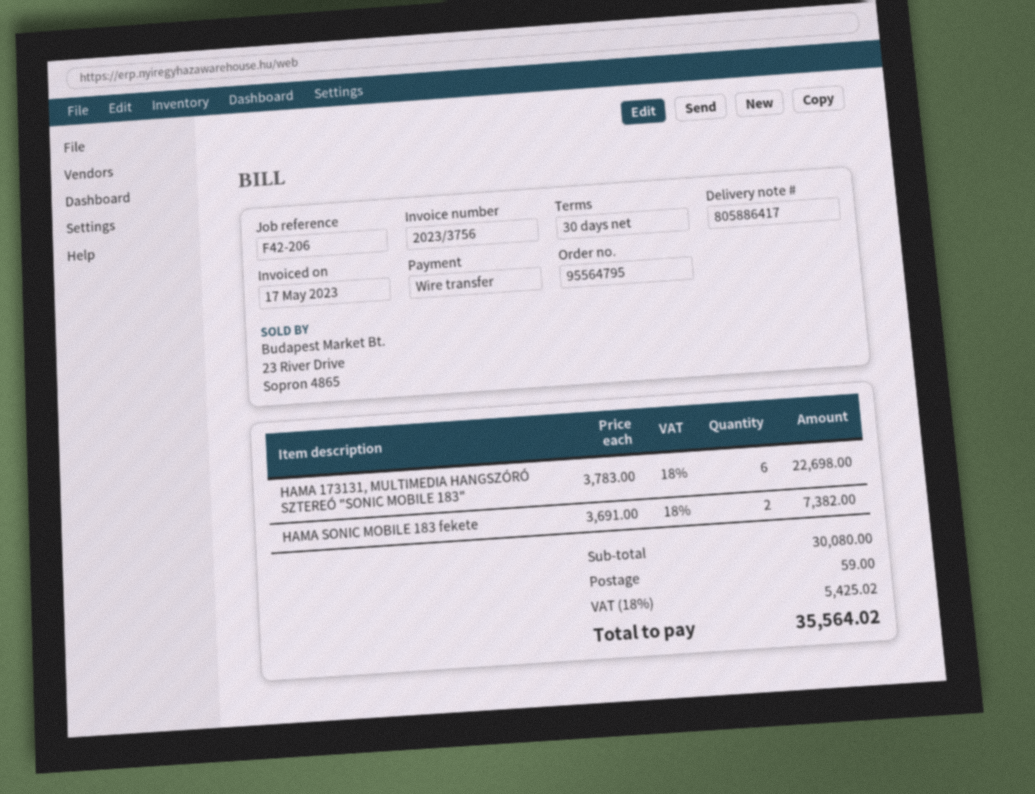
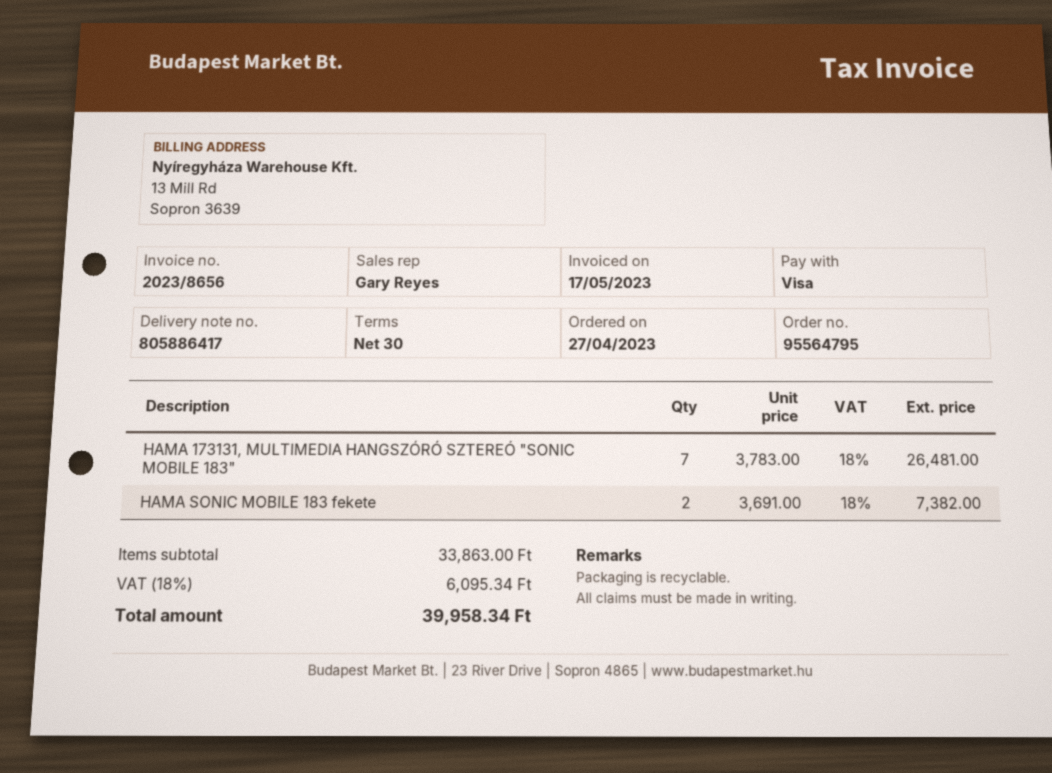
invoice number: 2023/3756 -> 2023/8656
payment method: bank transfer -> Visa
HAMA 173131, MULTIMEDIA HANGSZÓRÓ SZTEREÓ "SONIC MOBILE 183": 6 x 3783.00 = 22698.00 -> 7 x 3783.00 = 26481.00
subtotal: 30080.00 -> 33863.00
shipping: 59.00 -> none
tax: 18% = 5425.02 -> 18% = 6095.34
total: 35564.02 -> 39958.34

